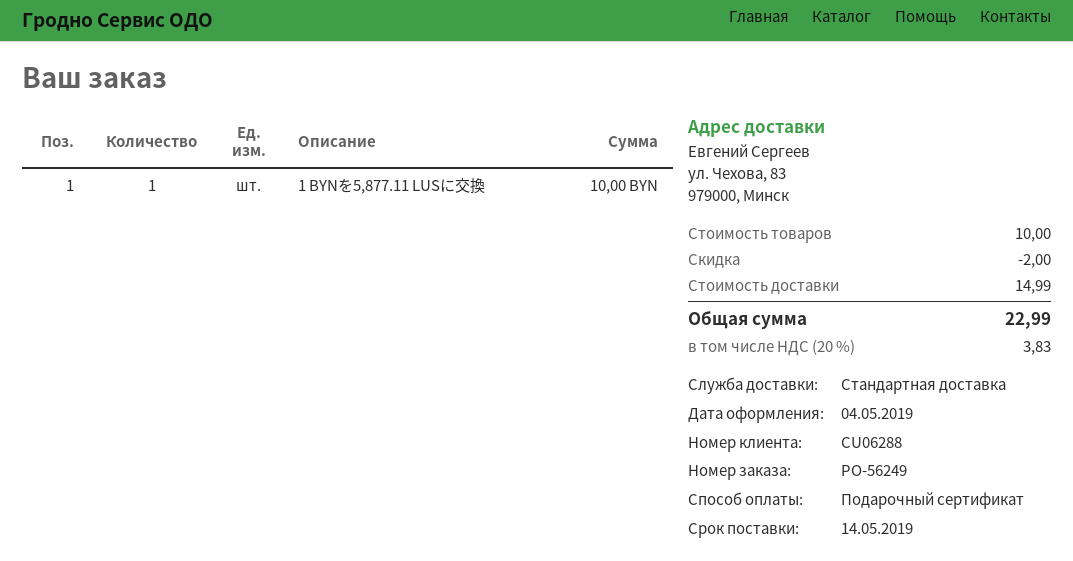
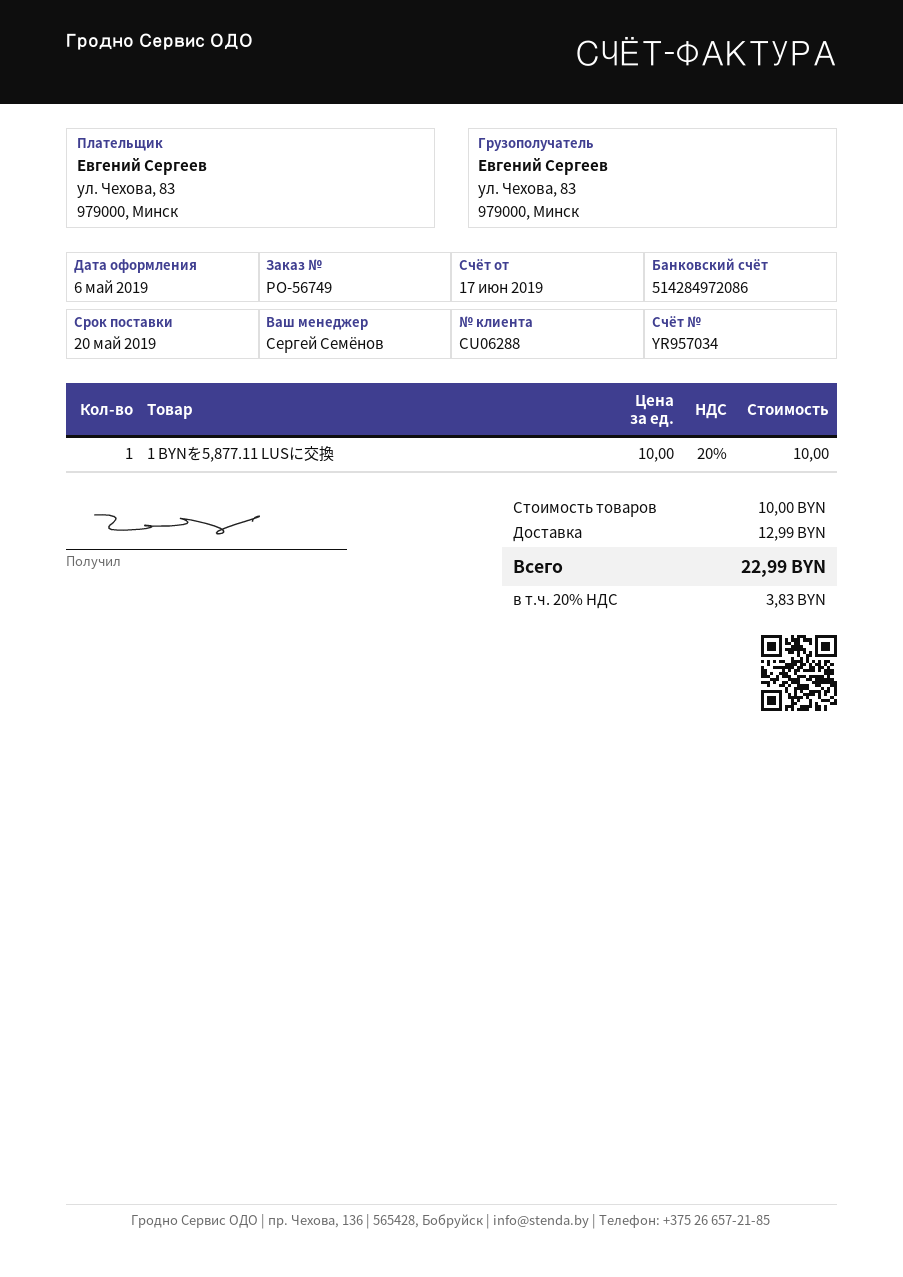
order number: PO-56249 -> PO-56749
order date: 2019-05-04 -> 2019-05-06
delivery date: 2019-05-14 -> 2019-05-20
discount: 2.00 -> none
shipping: 14.99 -> 12.99

